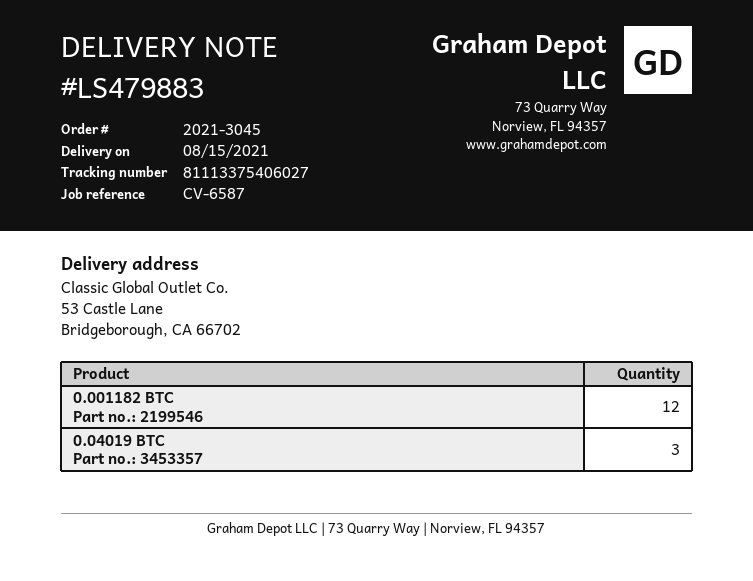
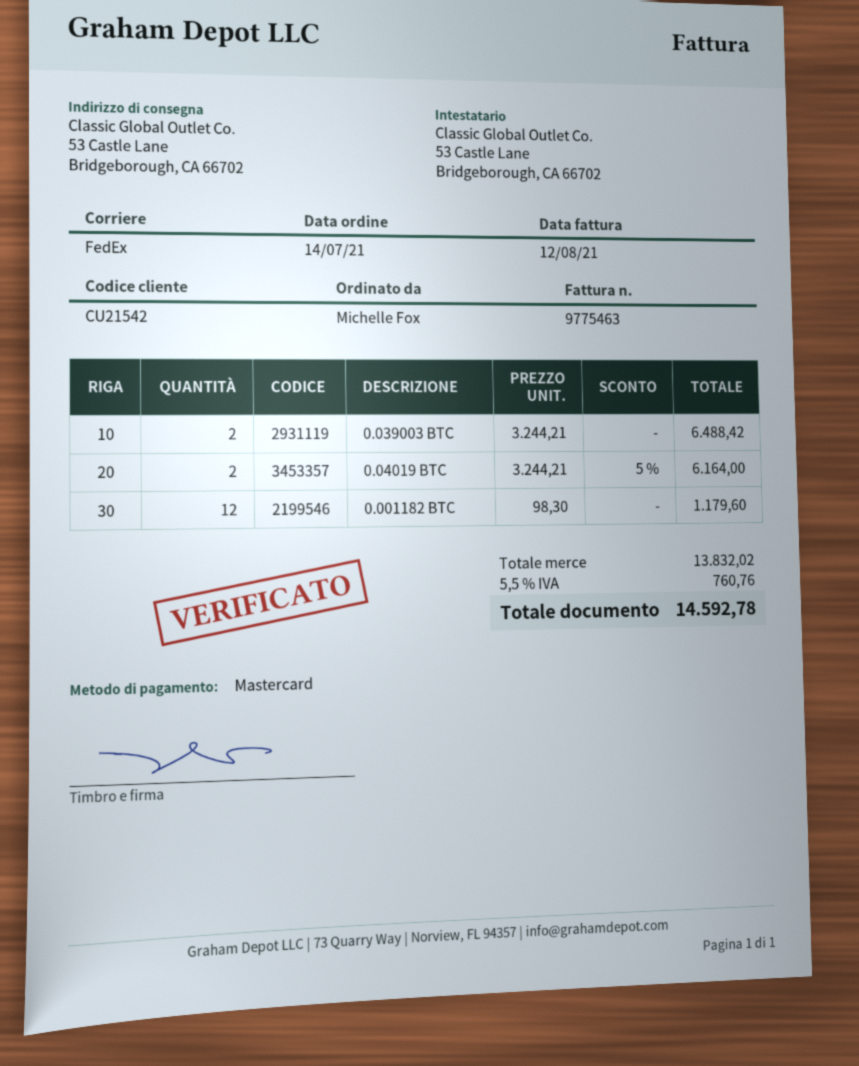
0.04019 BTC: 3 -> 2
0.039003 BTC: none -> 2

